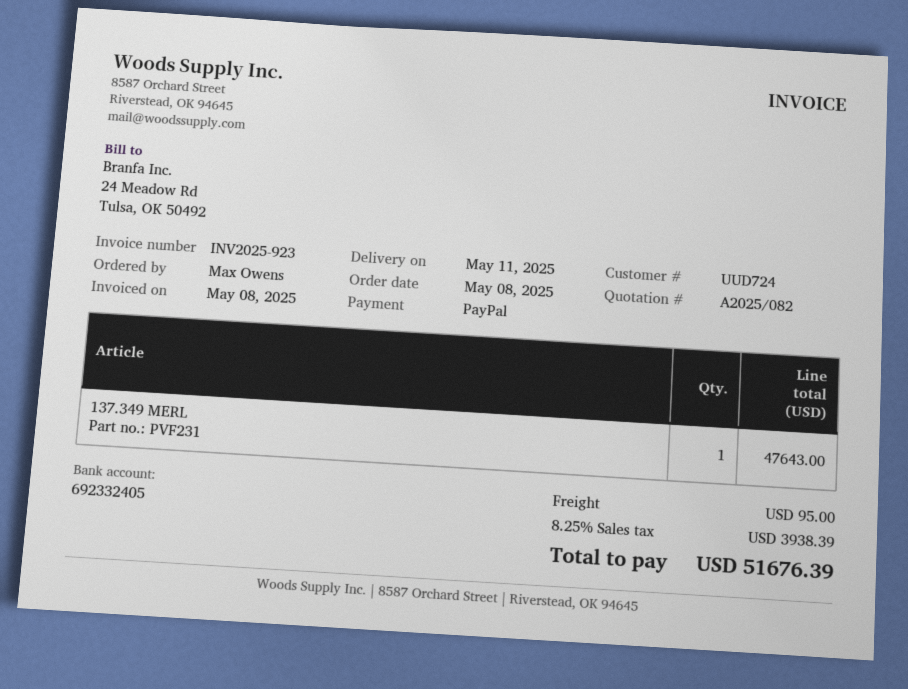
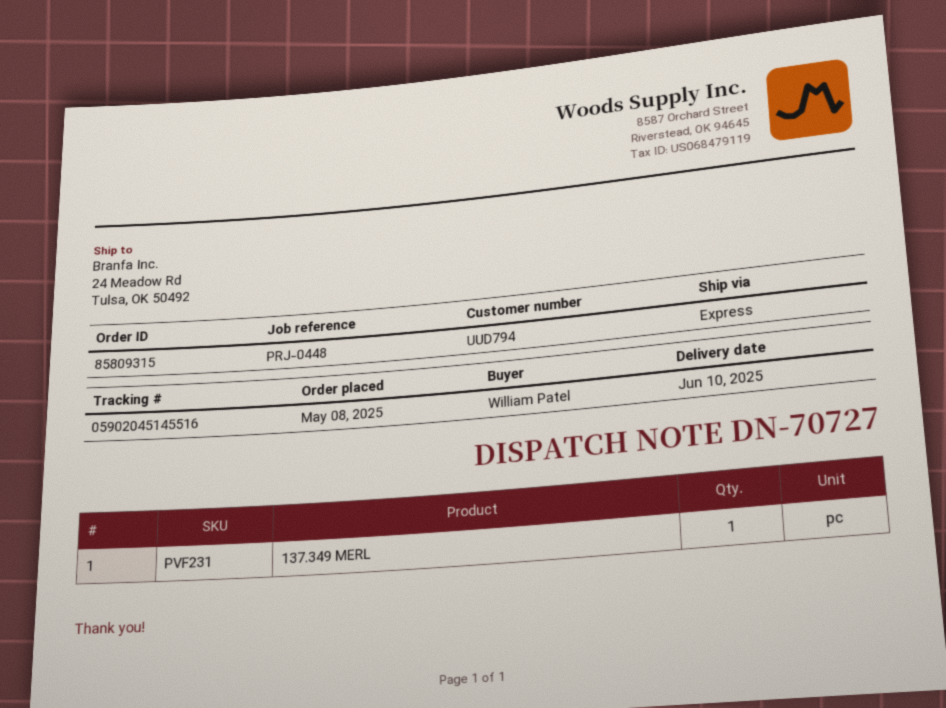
delivery date: 2025-05-11 -> 2025-06-10
customer number: UUD724 -> UUD794
ordered by: Max Owens -> William Patel

